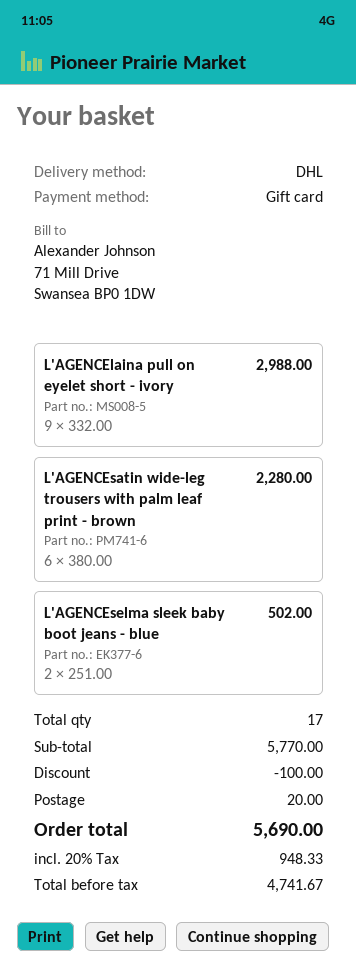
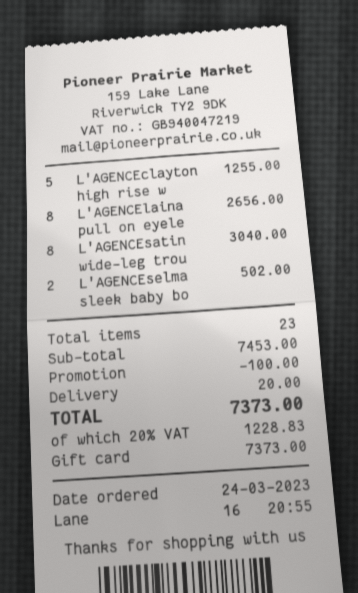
L'AGENCElaina pull on eyelet short - ivory: 9 for 2988.00 -> 8 for 2656.00
L'AGENCEsatin wide-leg trousers with palm leaf print - brown: 6 for 2280.00 -> 8 for 3040.00
L'AGENCEclayton high rise w: none -> 5 for 1255.00
total quantity: 17 -> 23
subtotal: 5770.00 -> 7453.00
tax: 20% = 948.33 -> 20% = 1228.83
total: 5690.00 -> 7373.00

